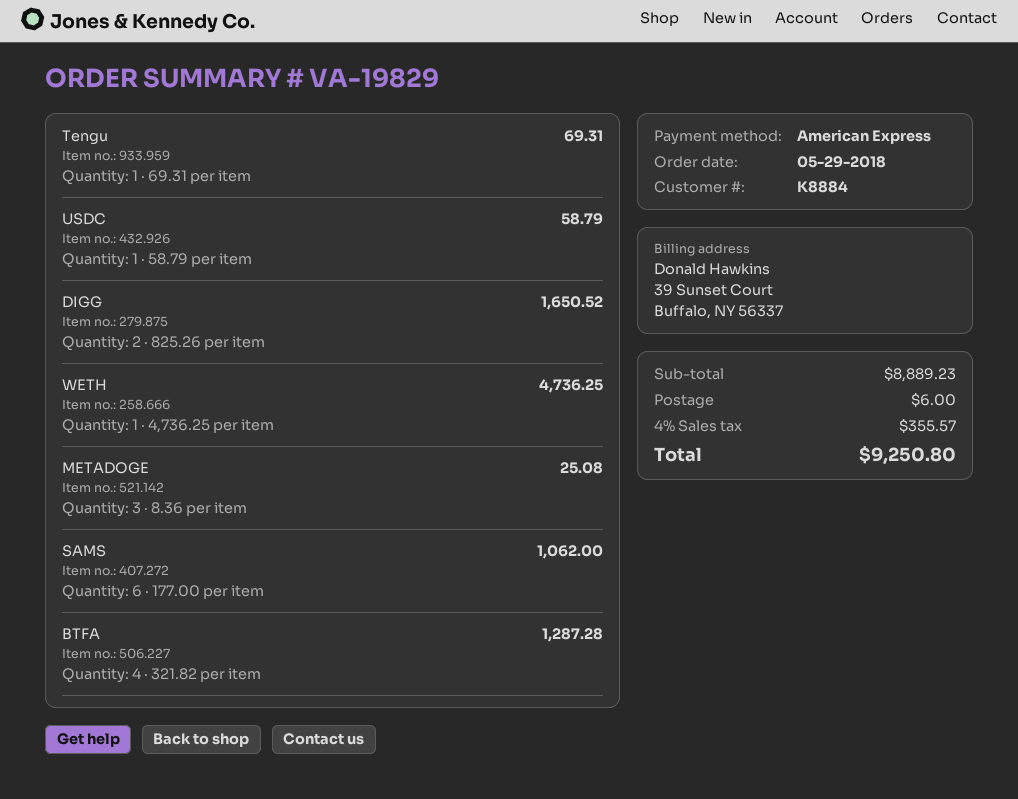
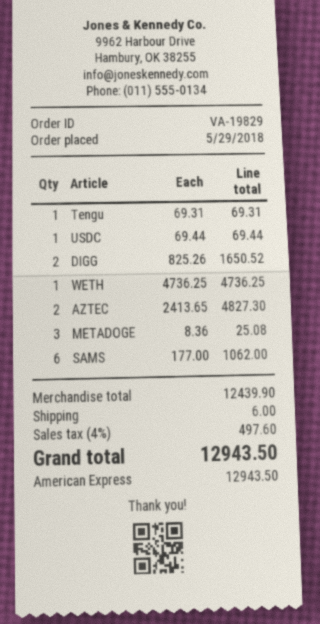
USDC: 1 x 58.79 = 58.79 -> 1 x 69.44 = 69.44
BTFA: 4 x 321.82 = 1287.28 -> none
AZTEC: none -> 2 x 2413.65 = 4827.30
subtotal: 8889.23 -> 12439.90
tax: 4% = 355.57 -> 4% = 497.60
total: 9250.80 -> 12943.50

